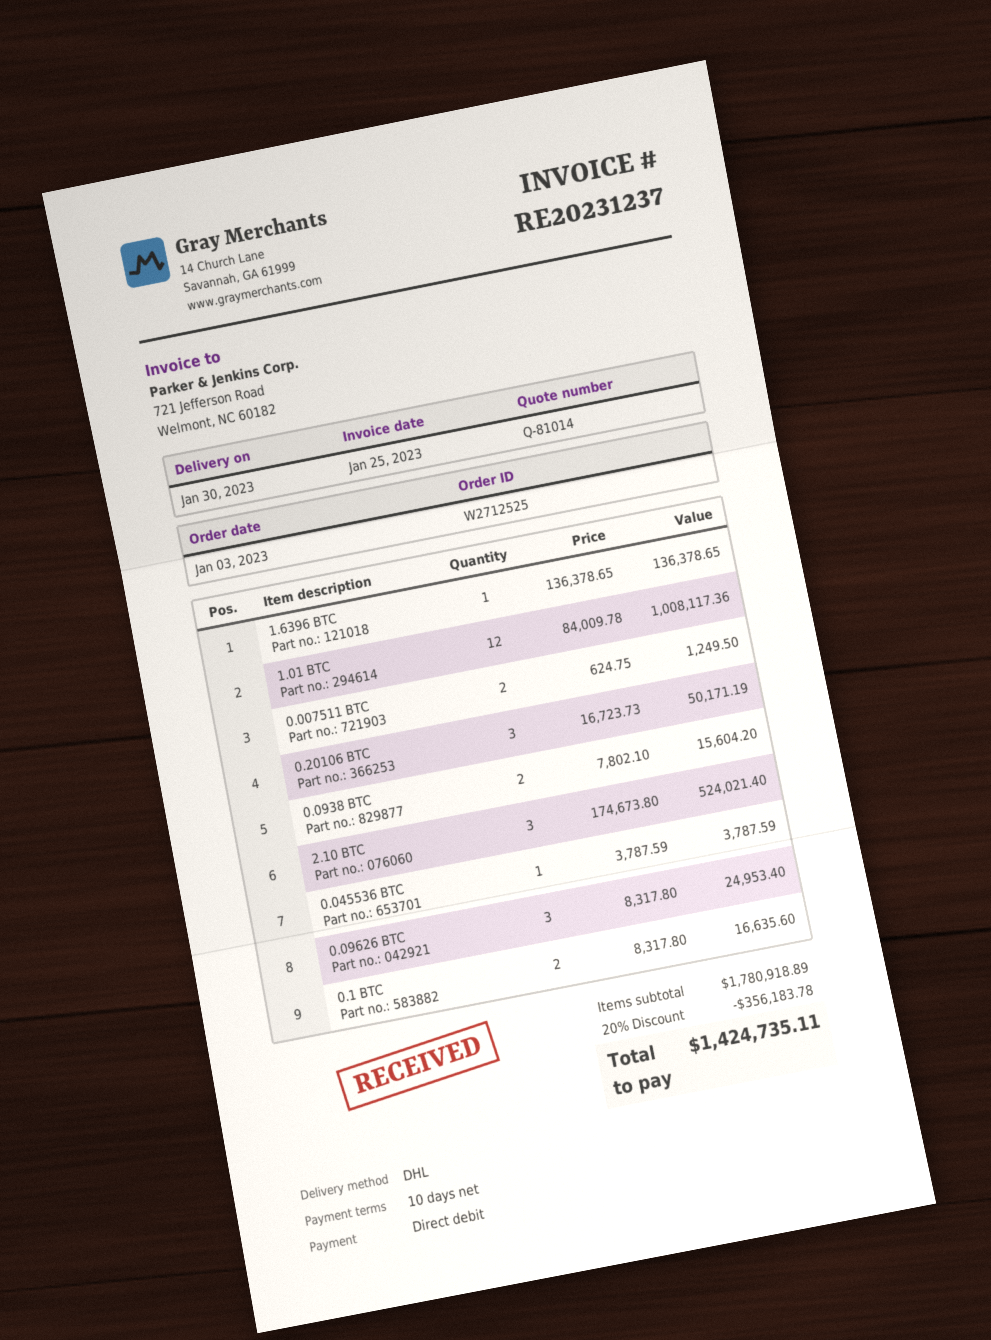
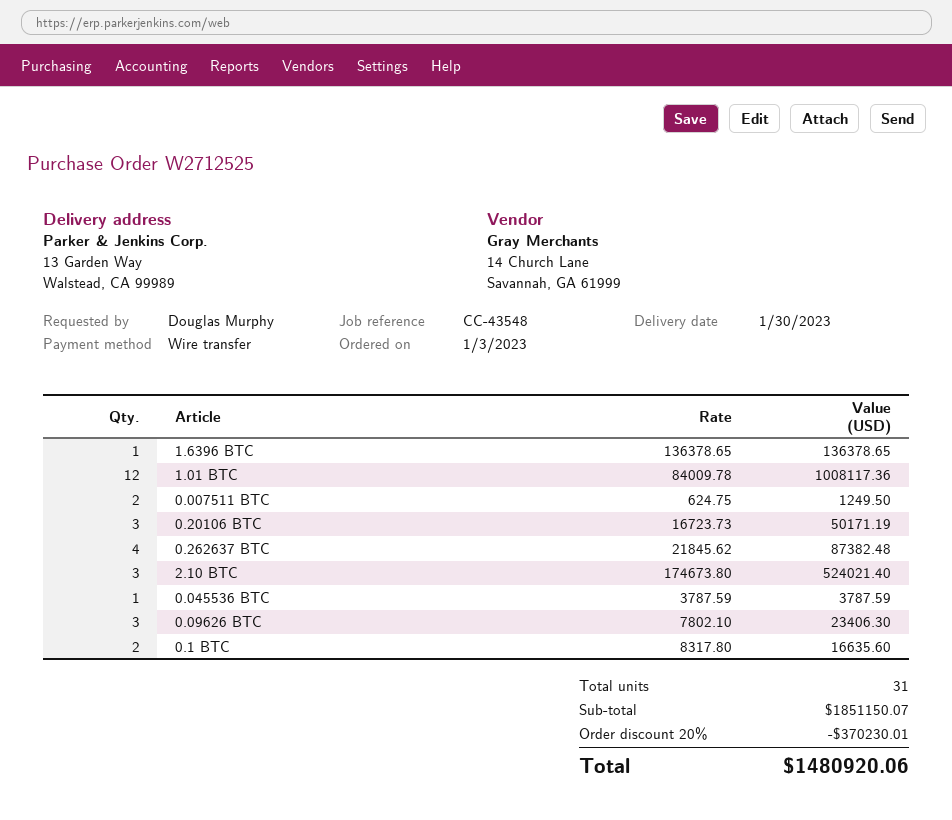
payment method: direct debit -> bank transfer
0.0938 BTC: 2 x 7802.10 = 15604.20 -> none
0.09626 BTC: 3 x 8317.80 = 24953.40 -> 3 x 7802.10 = 23406.30
0.262637 BTC: none -> 4 x 21845.62 = 87382.48
subtotal: 1780918.89 -> 1851150.07
discount: 20% = 356183.78 -> 20% = 370230.01
total: 1424735.11 -> 1480920.06

